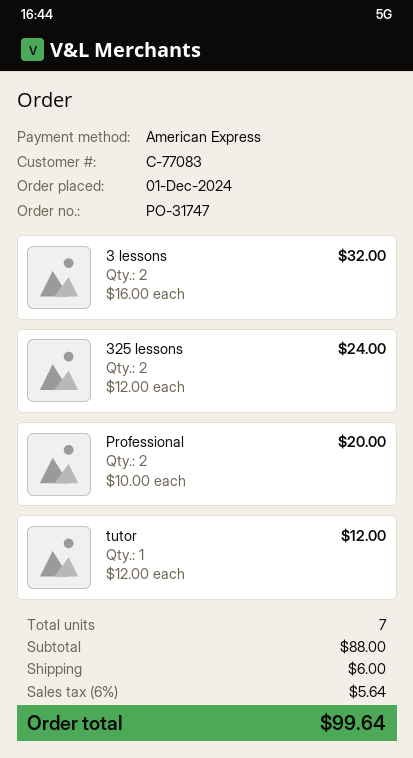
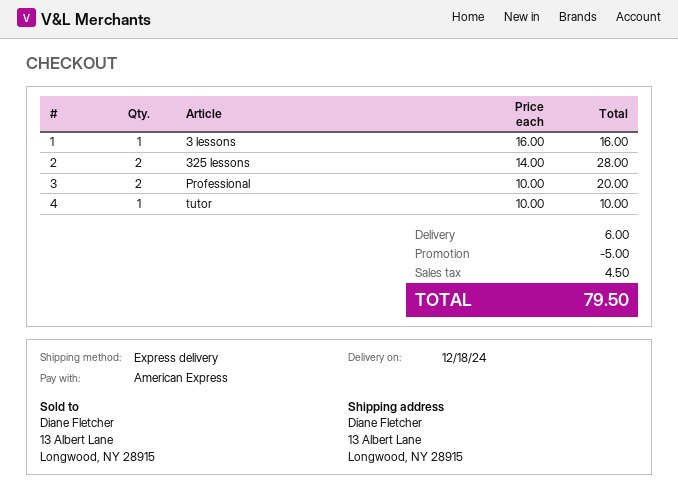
3 lessons: 2 x 16.00 = 32.00 -> 1 x 16.00 = 16.00
325 lessons: 2 x 12.00 = 24.00 -> 2 x 14.00 = 28.00
tutor: 1 x 12.00 = 12.00 -> 1 x 10.00 = 10.00
discount: none -> 5.00
tax: 5.64 -> 4.50
total: 99.64 -> 79.50

